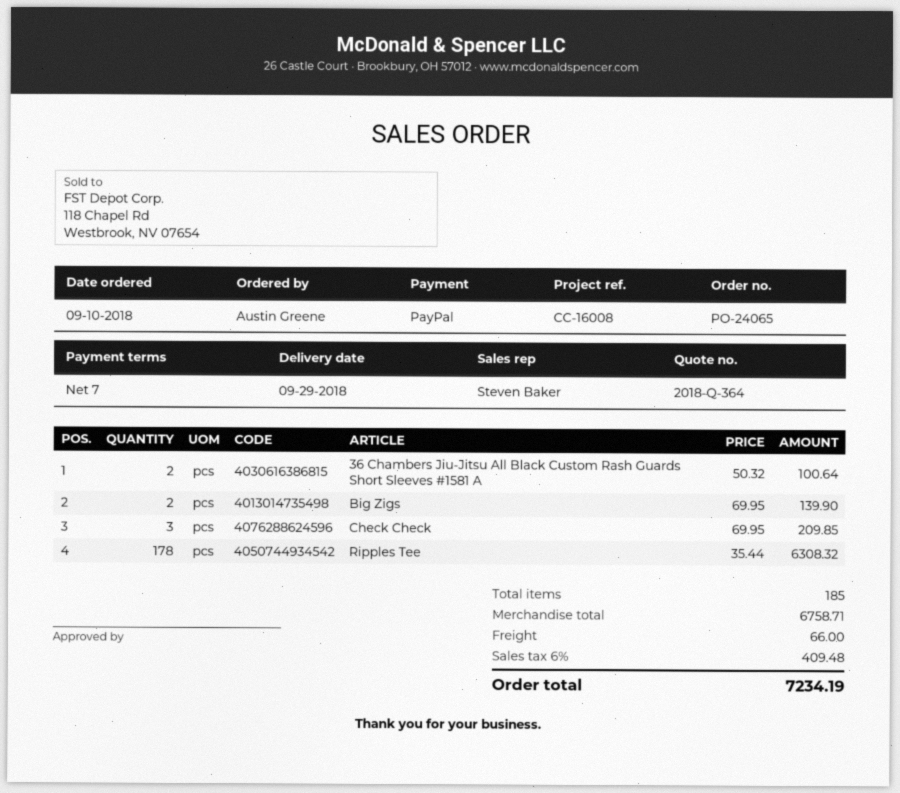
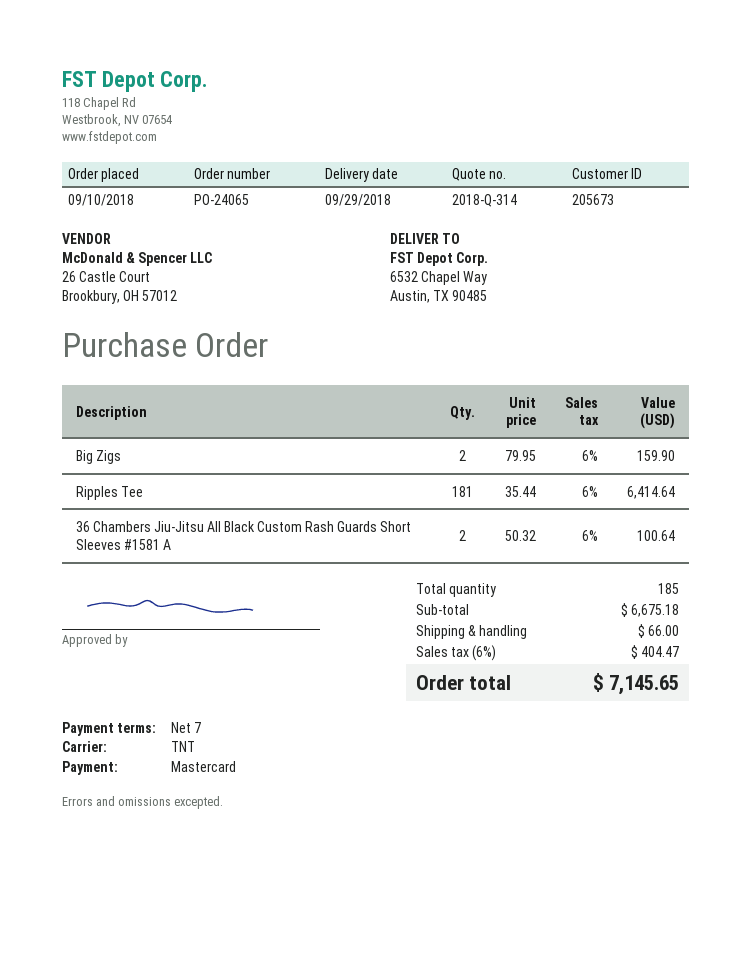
quote number: 2018-Q-364 -> 2018-Q-314
payment method: PayPal -> Mastercard
Big Zigs: 2 x 69.95 = 139.90 -> 2 x 79.95 = 159.90
Check Check: 3 x 69.95 = 209.85 -> none
Ripples Tee: 178 x 35.44 = 6308.32 -> 181 x 35.44 = 6414.64
subtotal: 6758.71 -> 6675.18
tax: 6% = 409.48 -> 6% = 404.47
total: 7234.19 -> 7145.65

